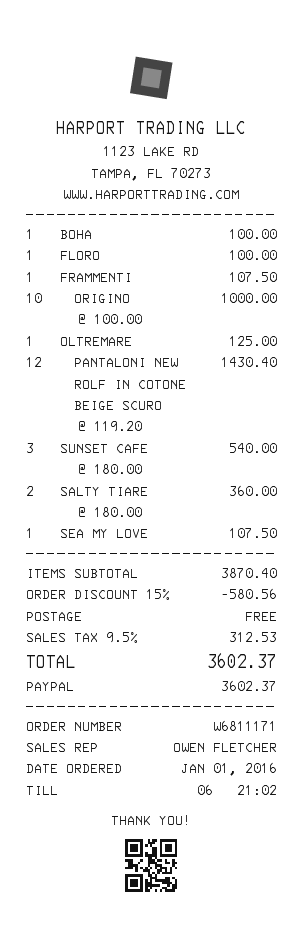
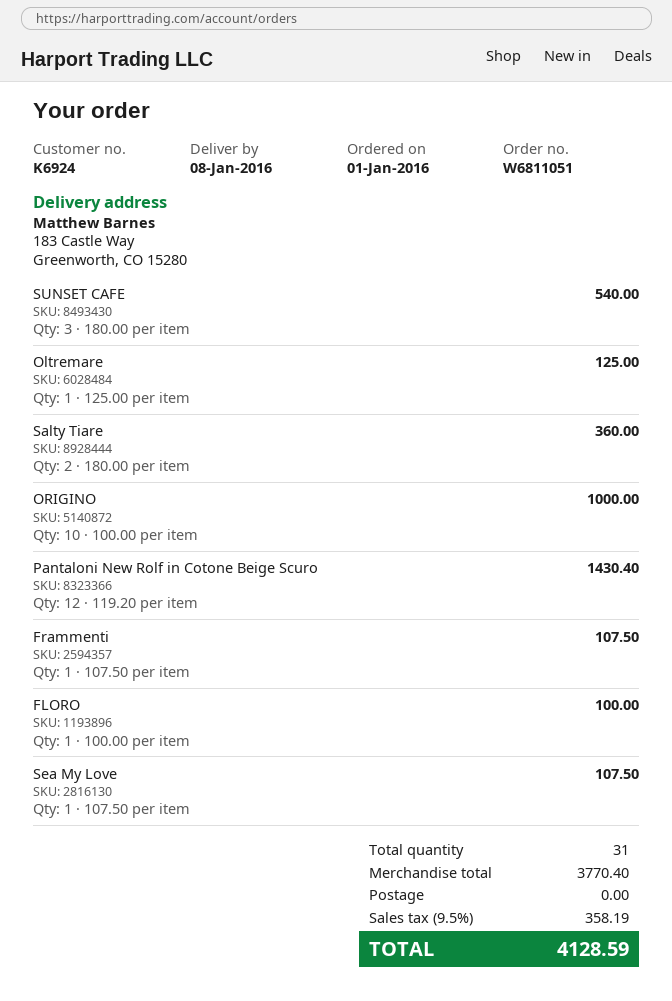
order number: W6811171 -> W6811051
BOHA: 1 x 100.00 = 100.00 -> none
subtotal: 3870.40 -> 3770.40
discount: 15% = 580.56 -> none
tax: 9.5% = 312.53 -> 9.5% = 358.19
total: 3602.37 -> 4128.59

